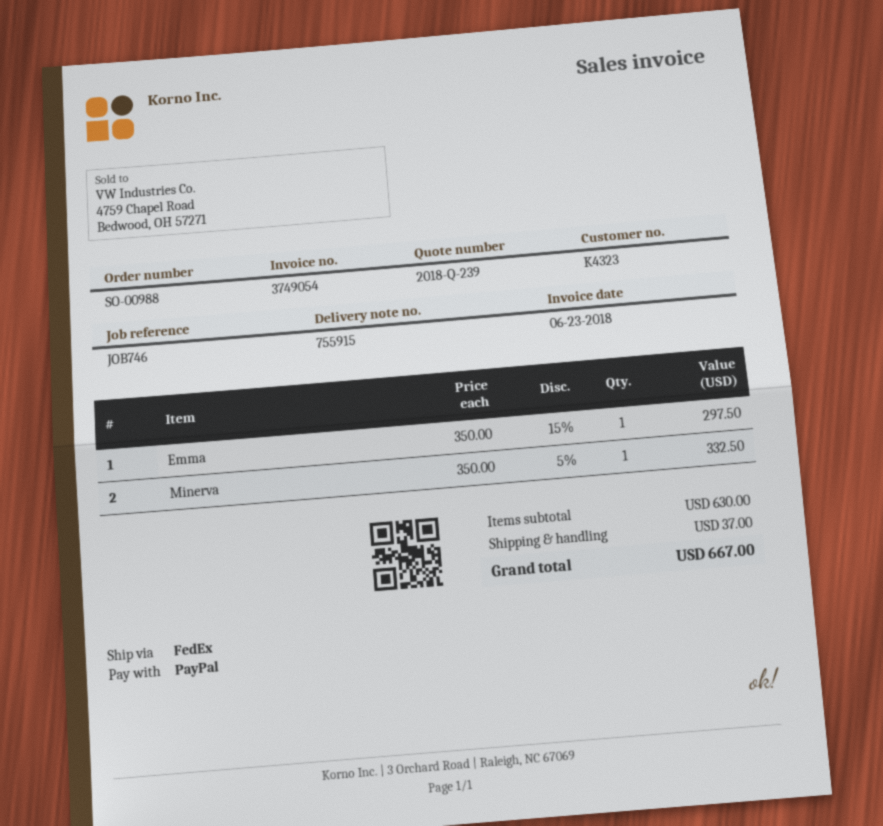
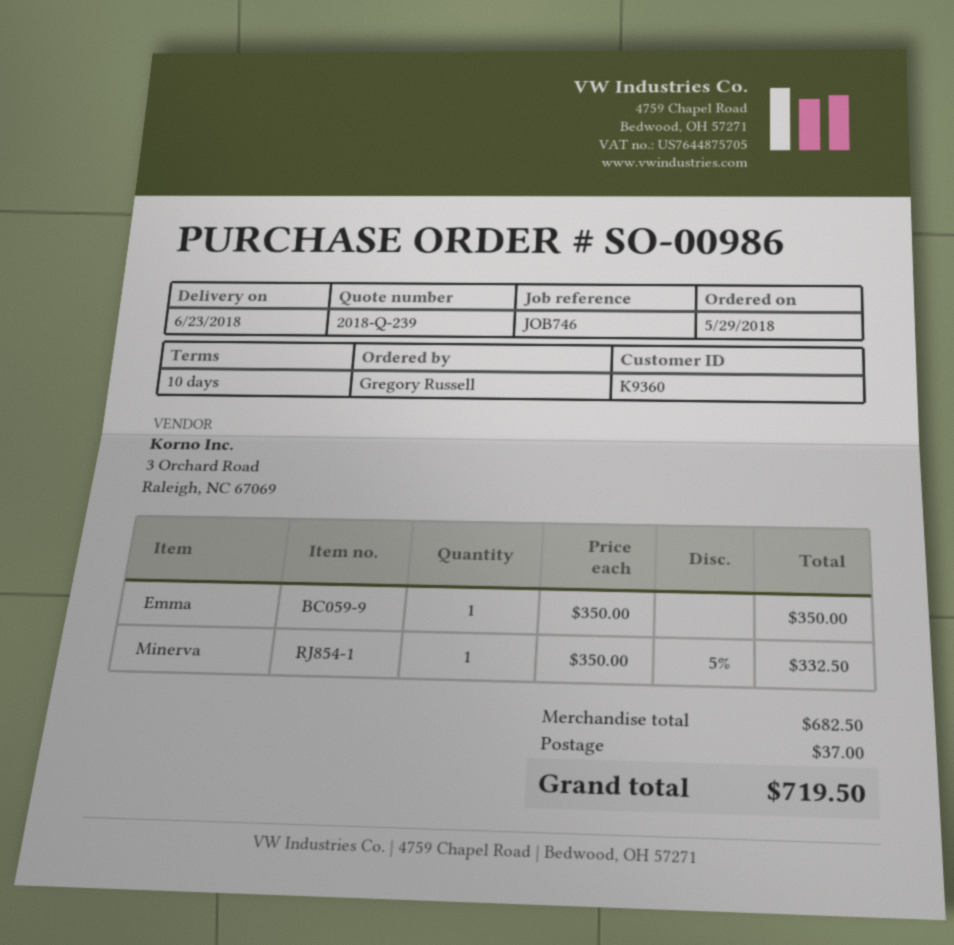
order number: SO-00988 -> SO-00986
customer number: K4323 -> K9360
Emma: 1 x 350.00 - 15% = 297.50 -> 1 x 350.00 = 350.00
subtotal: 630.00 -> 682.50
total: 667.00 -> 719.50

